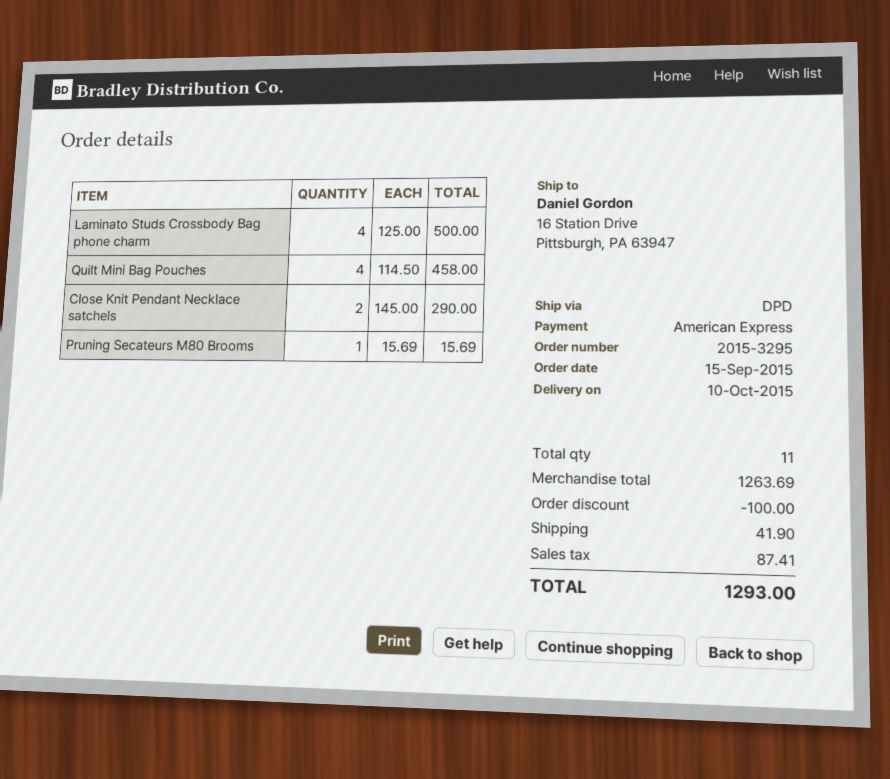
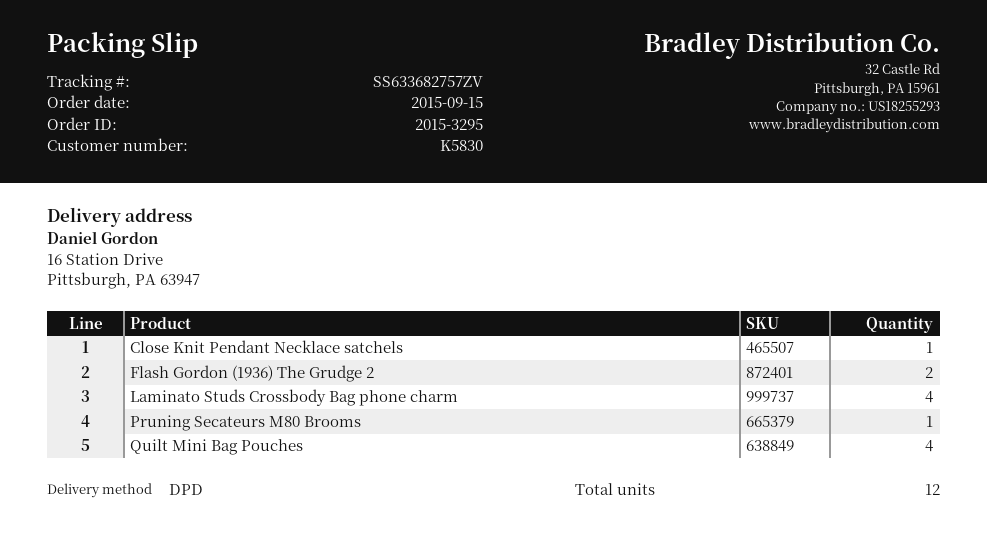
Close Knit Pendant Necklace satchels: 2 -> 1
Flash Gordon (1936) The Grudge 2: none -> 2
total quantity: 11 -> 12

